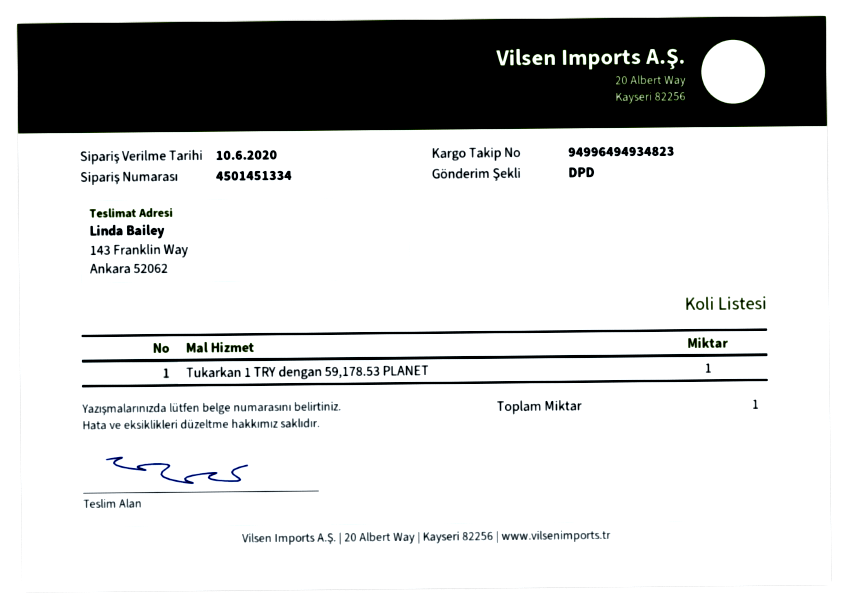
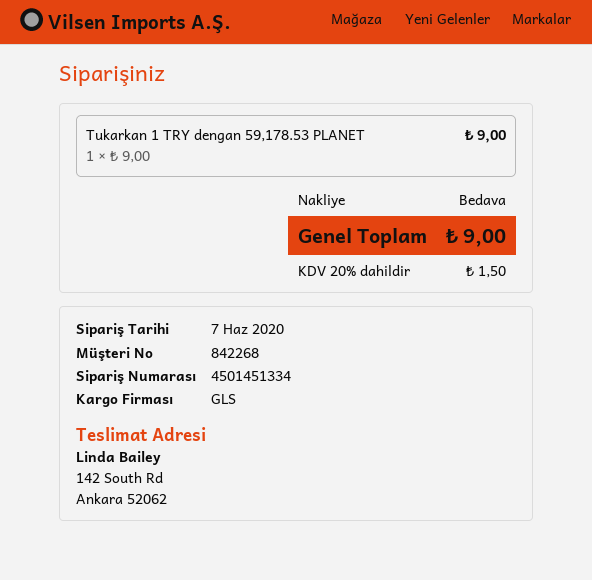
order date: 2020-06-10 -> 2020-06-07
shipping method: DPD -> GLS
ship to: 143 Franklin Way, Ankara 52062 -> 142 South Rd, Ankara 52062

